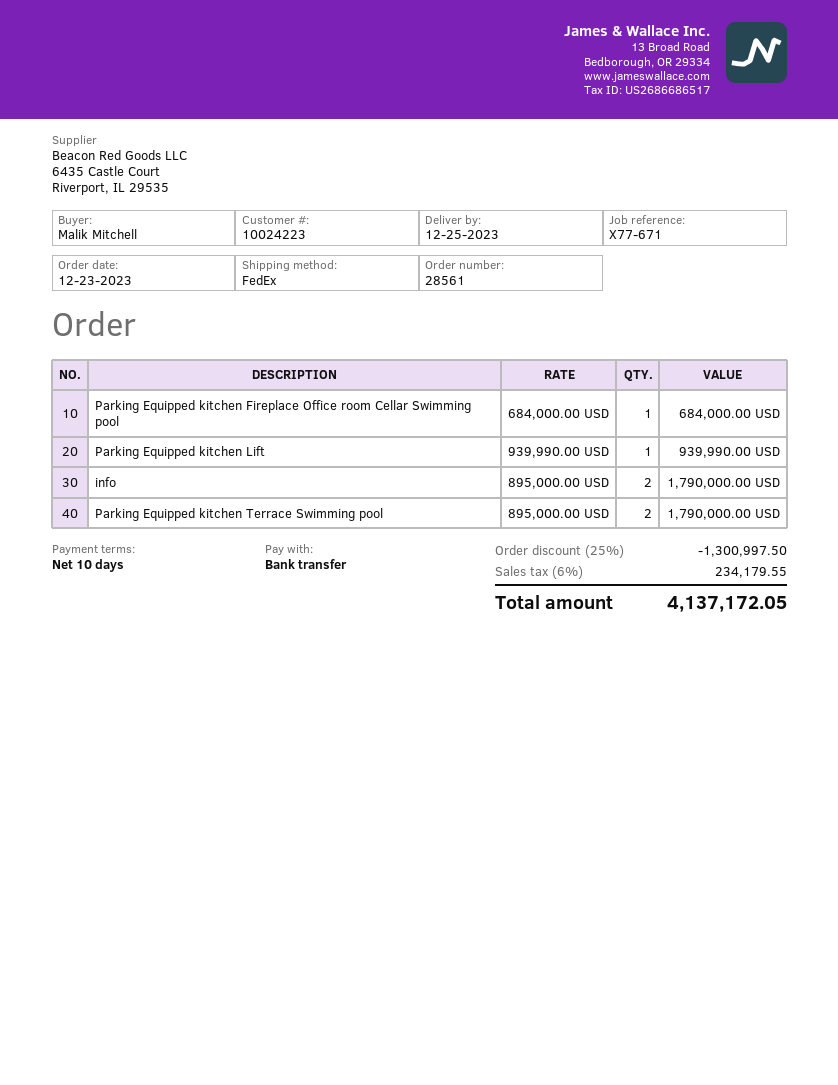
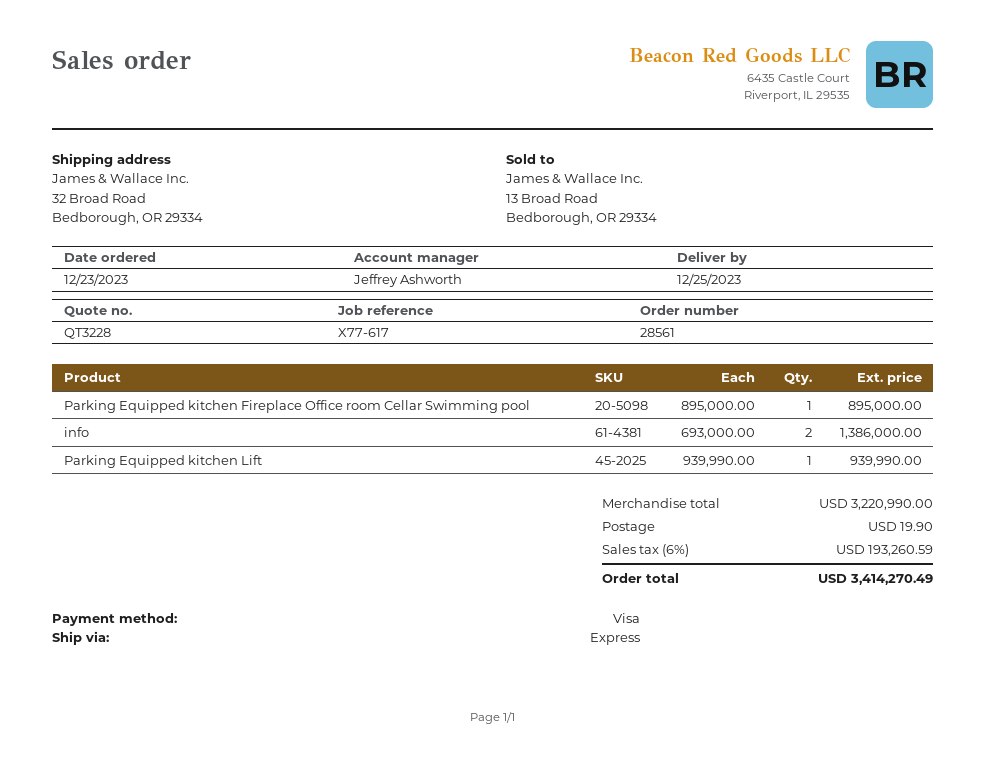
reference: X77-671 -> X77-617
payment method: bank transfer -> Visa
shipping method: FedEx -> express
Parking Equipped kitchen Fireplace Office room Cellar Swimming pool: 1 x 684000.00 = 684000.00 -> 1 x 895000.00 = 895000.00
info: 2 x 895000.00 = 1790000.00 -> 2 x 693000.00 = 1386000.00
Parking Equipped kitchen Terrace Swimming pool: 2 x 895000.00 = 1790000.00 -> none
discount: 25% = 1300997.50 -> none
shipping: none -> 19.90
tax: 6% = 234179.55 -> 6% = 193260.59
total: 4137172.05 -> 3414270.49

